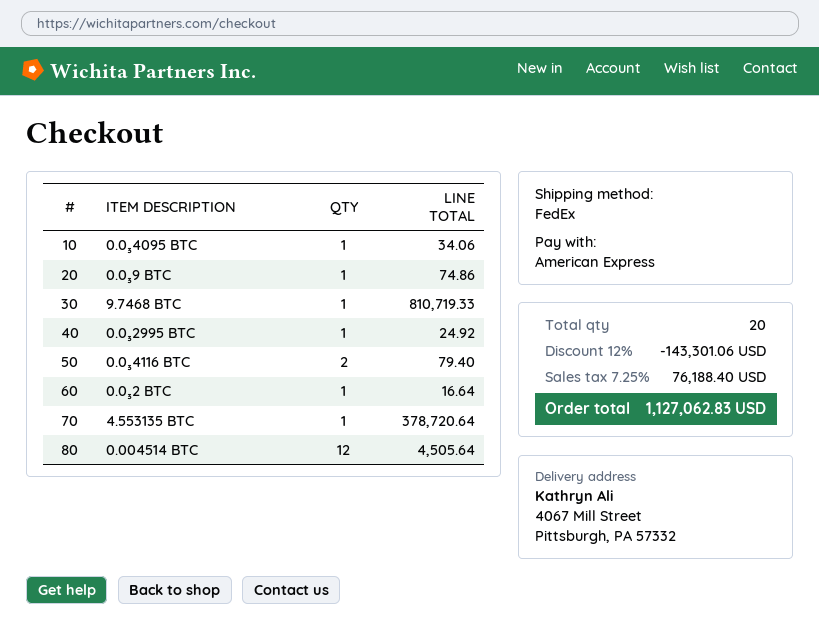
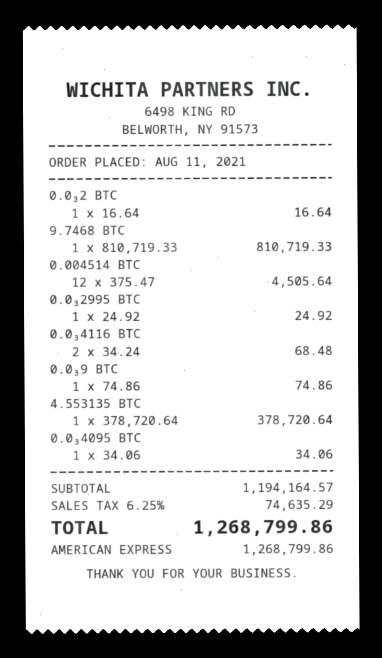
0.0₃4116 BTC: 2 for 79.40 -> 2 for 68.48
discount: 12% = 143301.06 -> none
tax: 7.25% = 76188.40 -> 6.25% = 74635.29
total: 1127062.83 -> 1268799.86

